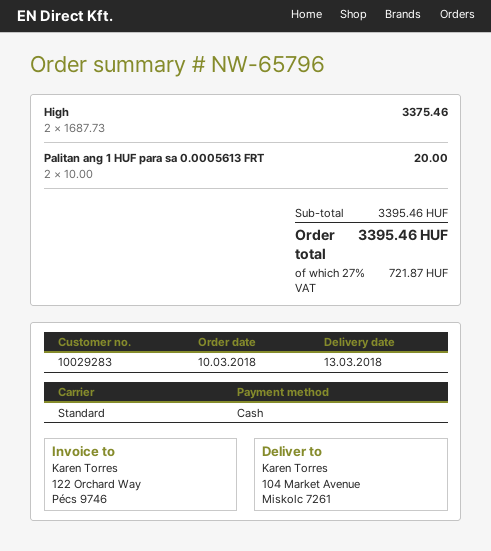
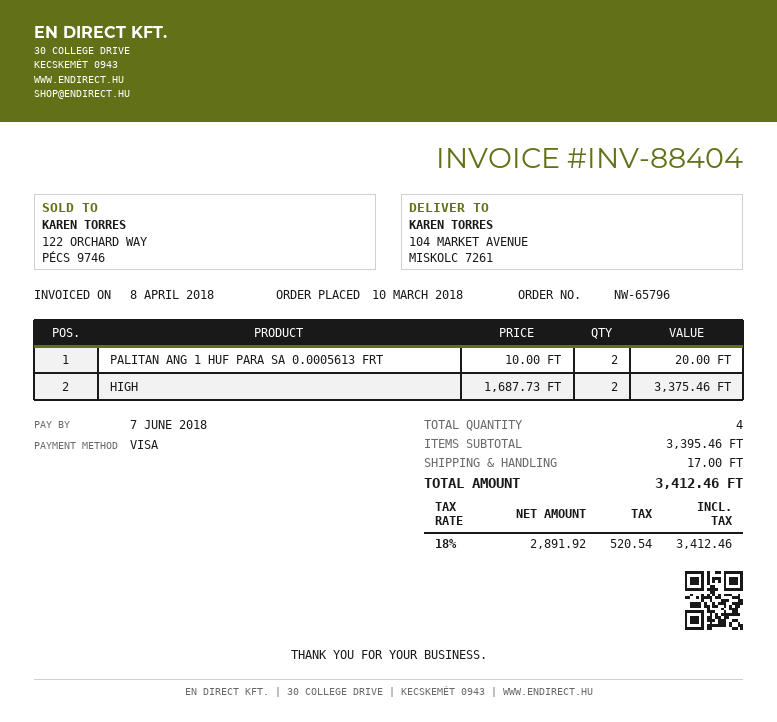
payment method: cash -> Visa
shipping: none -> 17.00
tax: 27% = 721.87 -> 18% = 520.54
total: 3395.46 -> 3412.46

